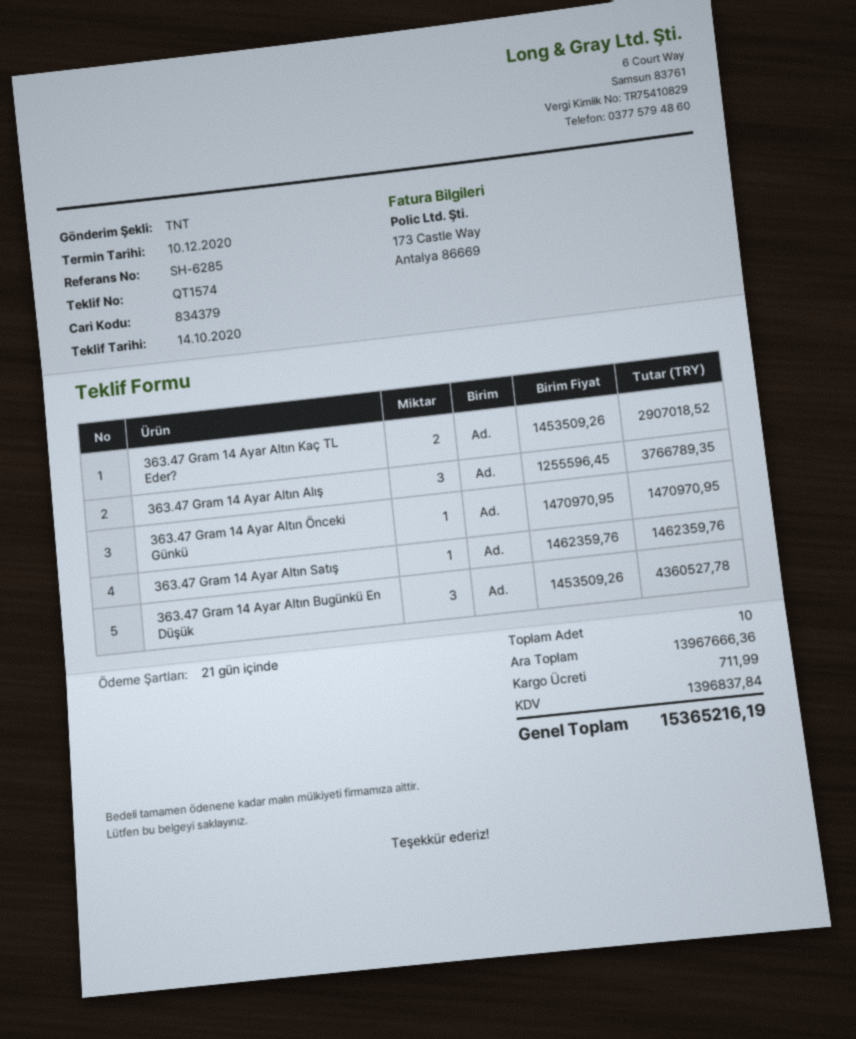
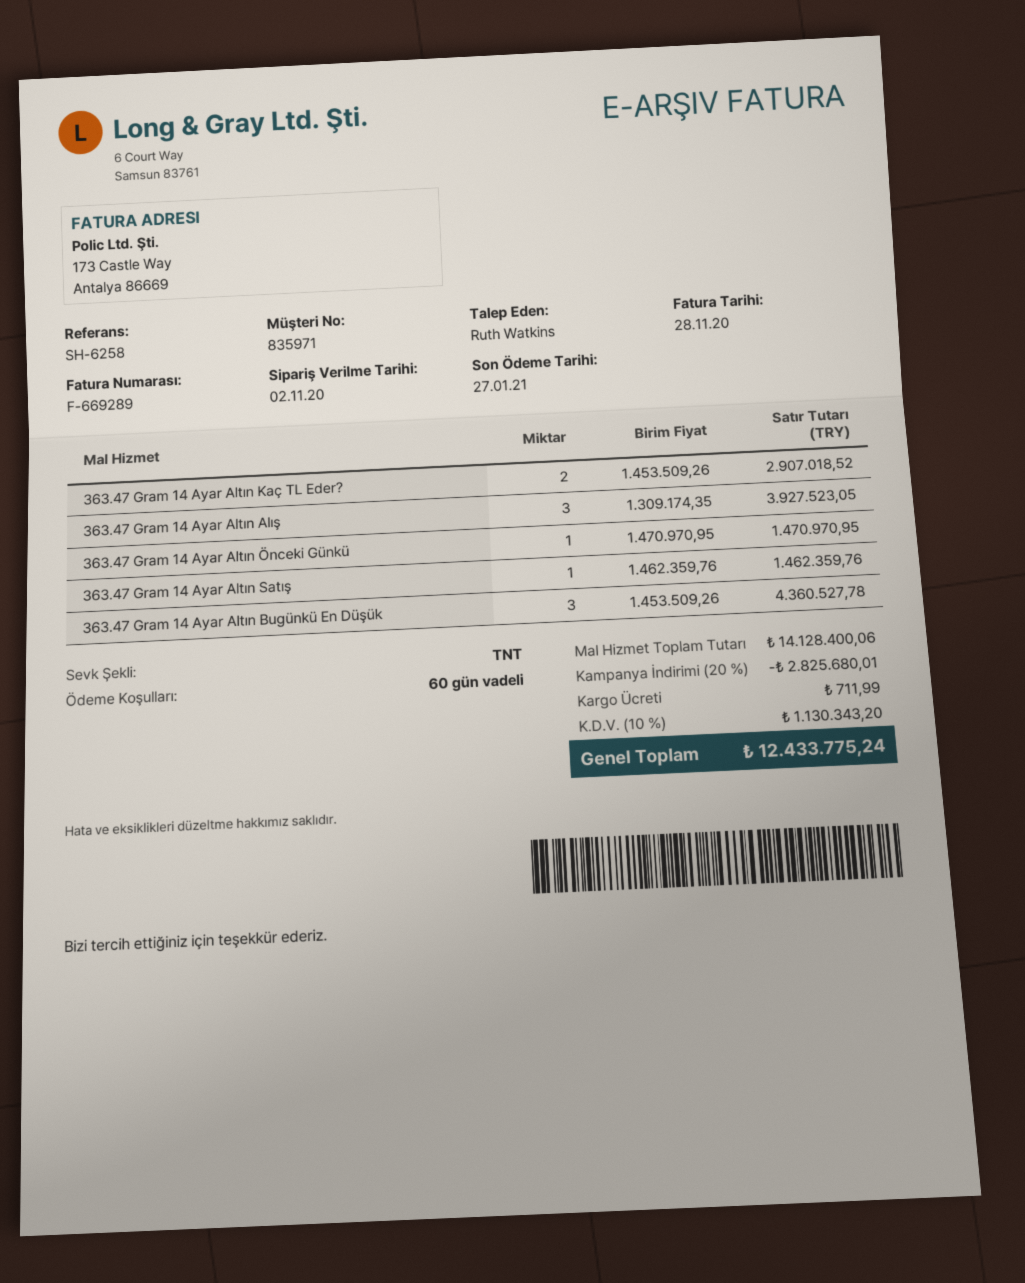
payment terms: 21 days -> 60 days
customer number: 834379 -> 835971
reference: SH-6285 -> SH-6258
363.47 Gram 14 Ayar Altın Alış: 3 x 1255596.45 = 3766789.35 -> 3 x 1309174.35 = 3927523.05
subtotal: 13967666.36 -> 14128400.06
discount: none -> 20% = 2825680.01
tax: 1396837.84 -> 1130343.20
total: 15365216.19 -> 12433775.24

